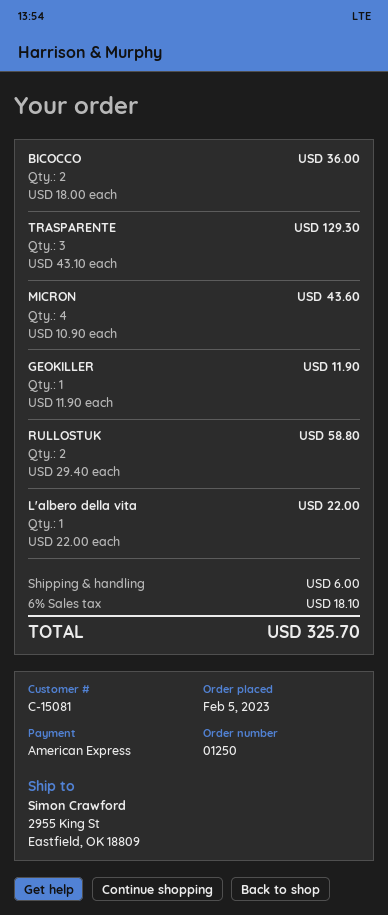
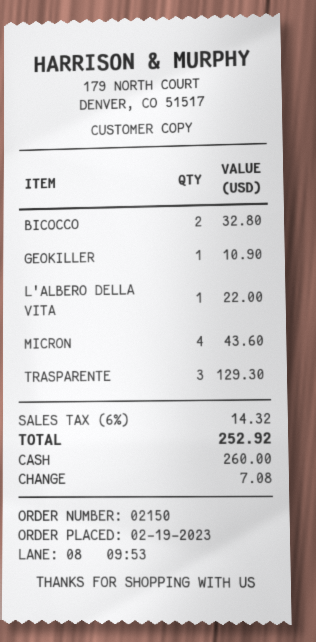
order number: 01250 -> 02150
order date: 2023-02-05 -> 2023-02-19
payment method: American Express -> cash
BICOCCO: 2 for 36.00 -> 2 for 32.80
GEOKILLER: 1 for 11.90 -> 1 for 10.90
RULLOSTUK: 2 for 58.80 -> none
shipping: 6.00 -> none
tax: 6% = 18.10 -> 6% = 14.32
total: 325.70 -> 252.92

